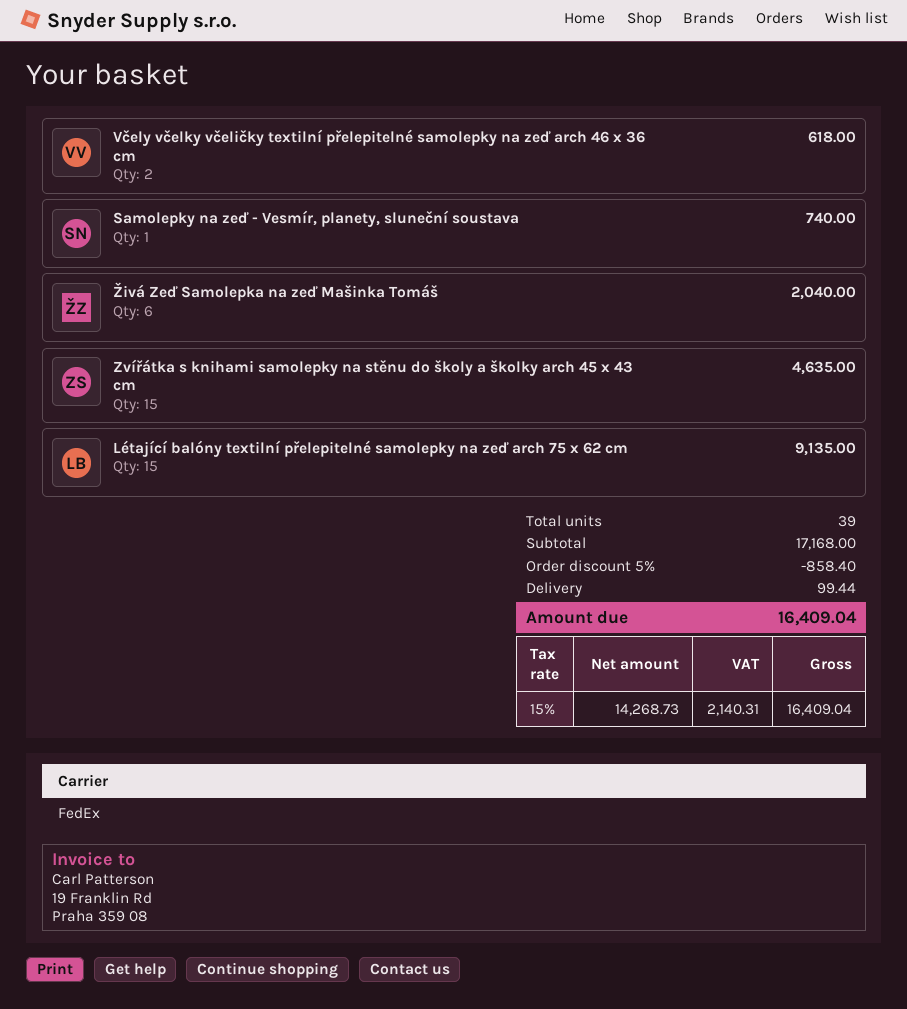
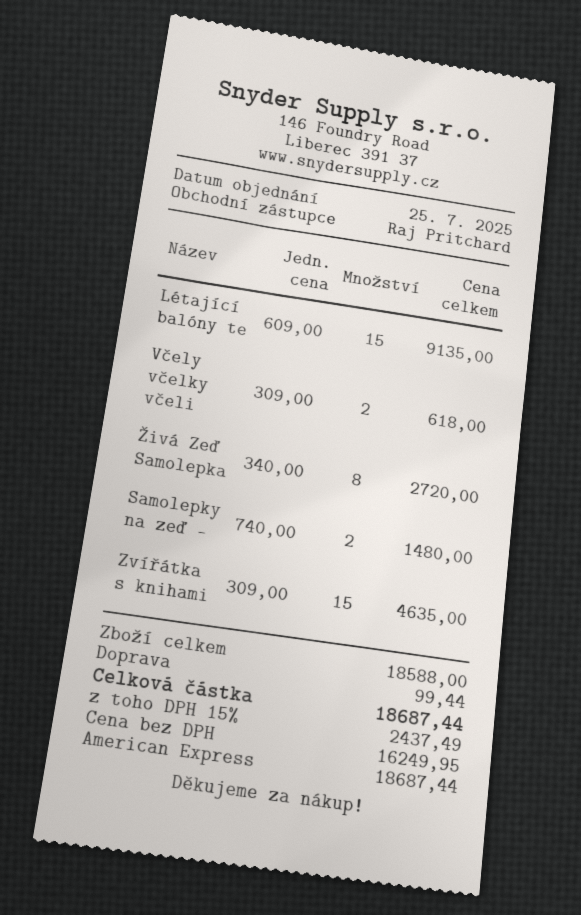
Samolepky na zeď - Vesmír, planety, sluneční soustava: 1 for 740.00 -> 2 for 1480.00
Živá Zeď Samolepka na zeď Mašinka Tomáš: 6 for 2040.00 -> 8 for 2720.00
subtotal: 17168.00 -> 18588.00
discount: 5% = 858.40 -> none
net: 14268.73 -> 16249.95
tax: 15% = 2140.31 -> 15% = 2437.49
total: 16409.04 -> 18687.44

